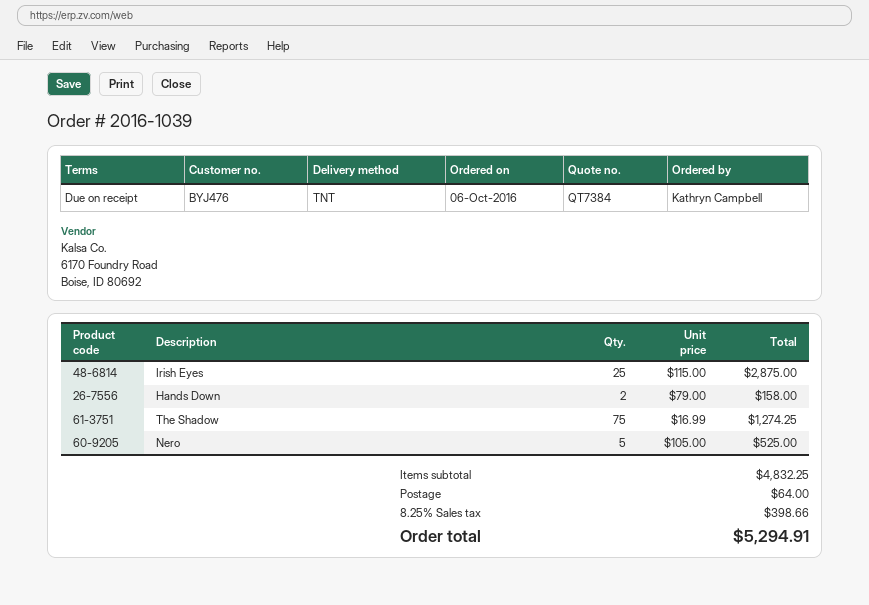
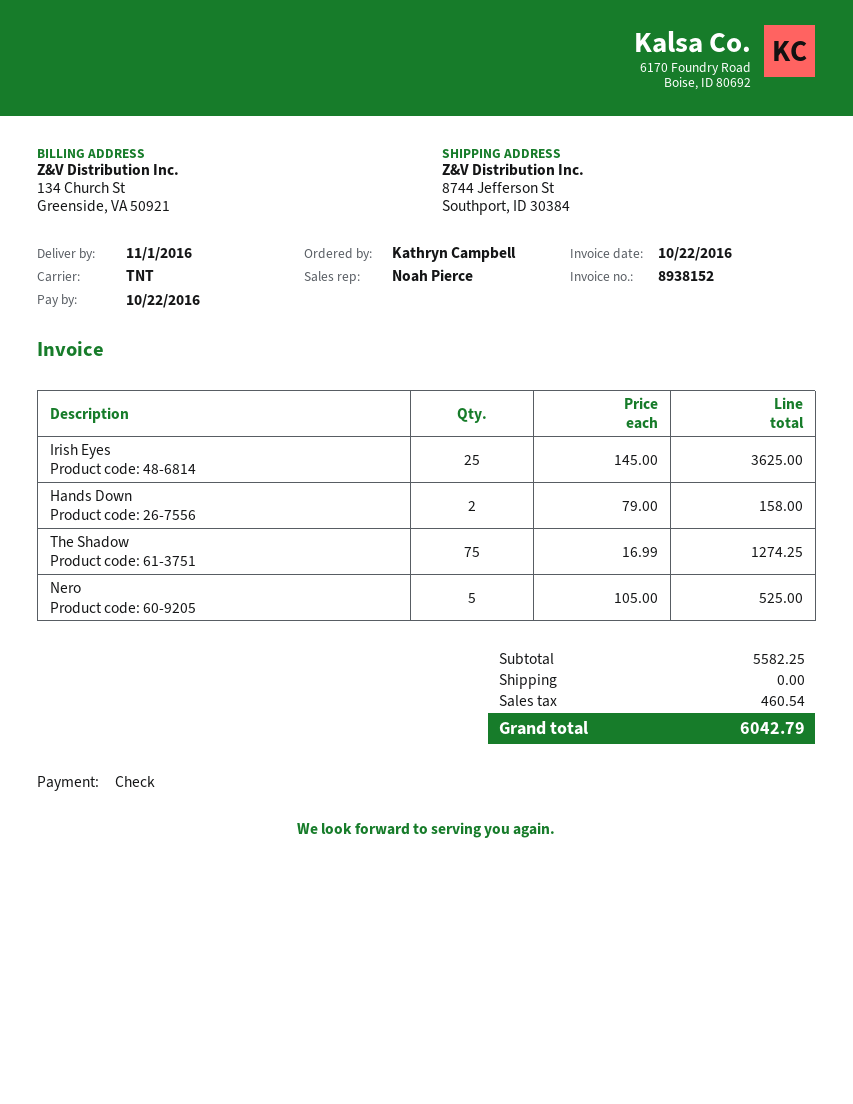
Irish Eyes: 25 x 115.00 = 2875.00 -> 25 x 145.00 = 3625.00
subtotal: 4832.25 -> 5582.25
shipping: 64.00 -> 0.00
tax: 398.66 -> 460.54
total: 5294.91 -> 6042.79

